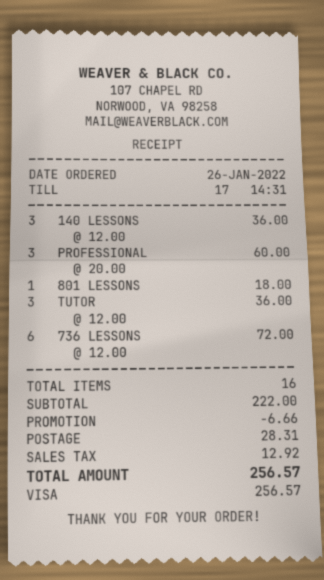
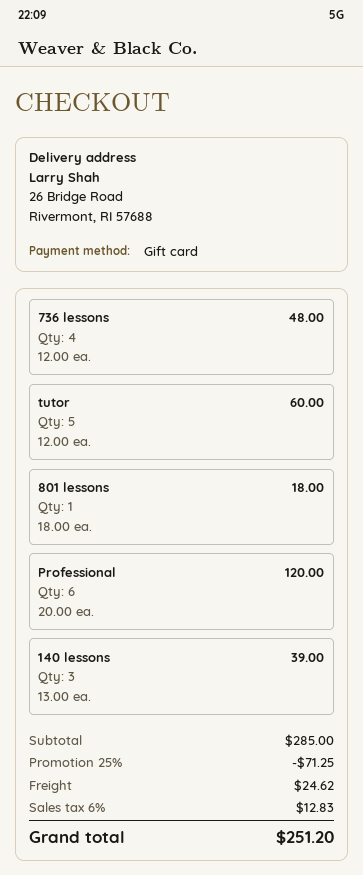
payment method: Visa -> gift card
140 LESSONS: 3 x 12.00 = 36.00 -> 3 x 13.00 = 39.00
PROFESSIONAL: 3 x 20.00 = 60.00 -> 6 x 20.00 = 120.00
TUTOR: 3 x 12.00 = 36.00 -> 5 x 12.00 = 60.00
736 LESSONS: 6 x 12.00 = 72.00 -> 4 x 12.00 = 48.00
subtotal: 222.00 -> 285.00
discount: 6.66 -> 71.25
shipping: 28.31 -> 24.62
tax: 12.92 -> 12.83
total: 256.57 -> 251.20

